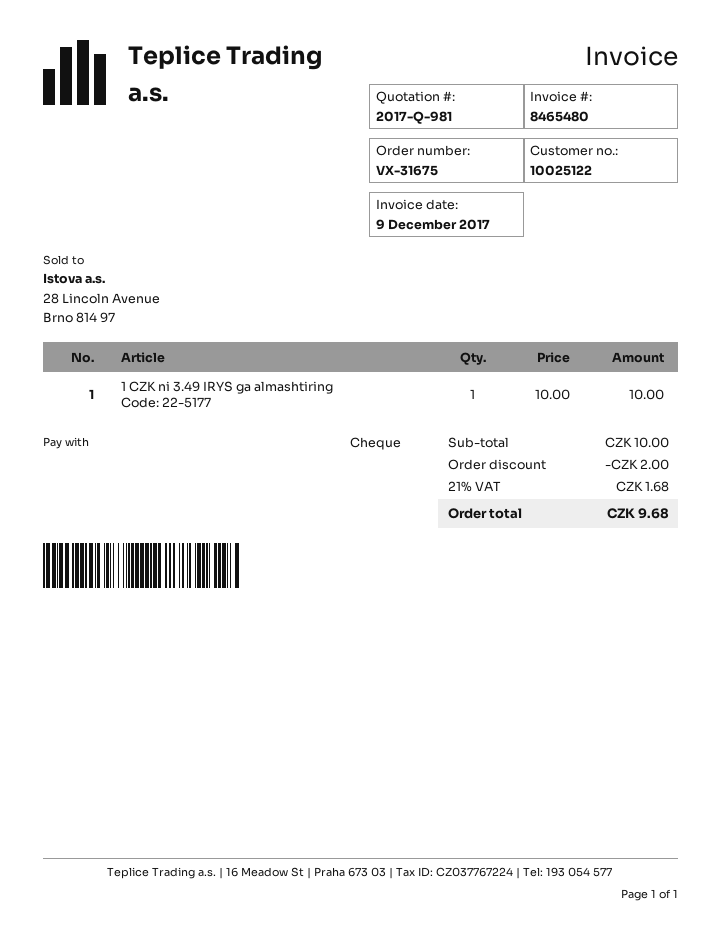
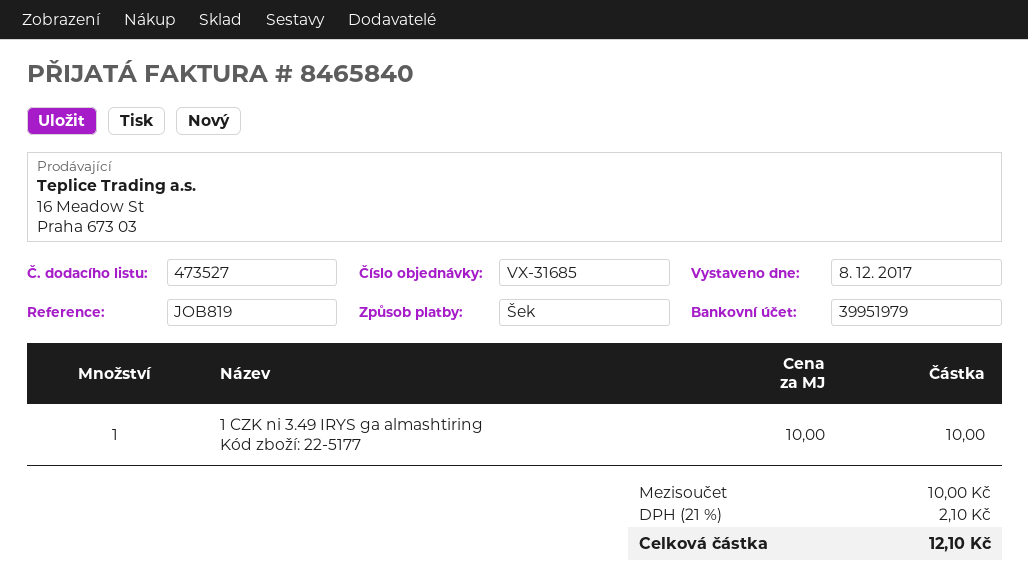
order number: VX-31675 -> VX-31685
invoice number: 8465480 -> 8465840
invoice date: 2017-12-09 -> 2017-12-08
discount: 2.00 -> none
tax: 21% = 1.68 -> 21% = 2.10
total: 9.68 -> 12.10

